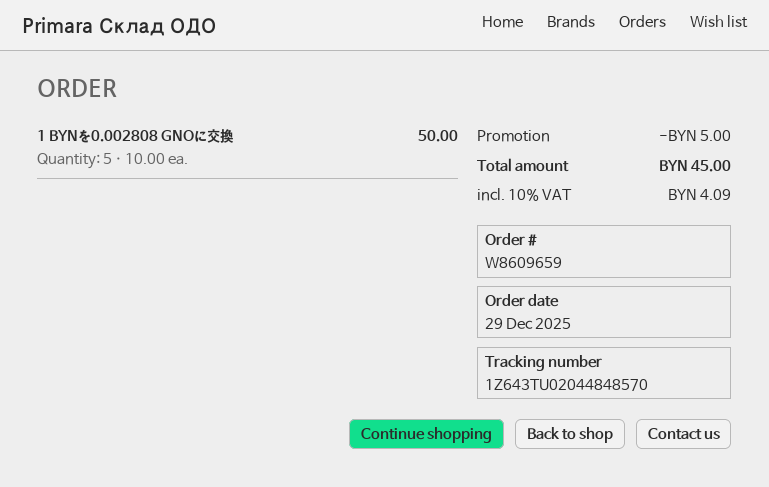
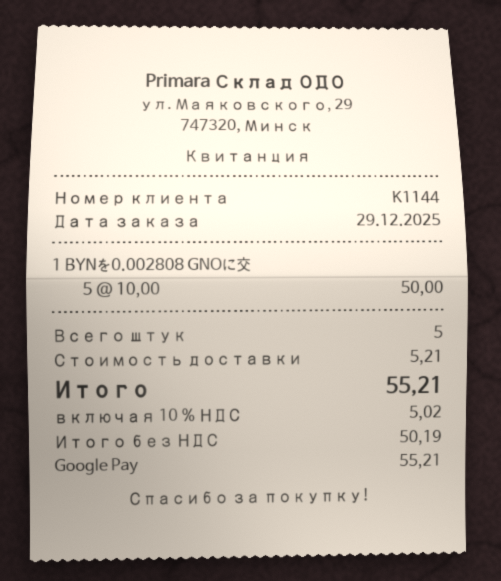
discount: 5.00 -> none
shipping: none -> 5.21
tax: 10% = 4.09 -> 10% = 5.02
total: 45.00 -> 55.21

